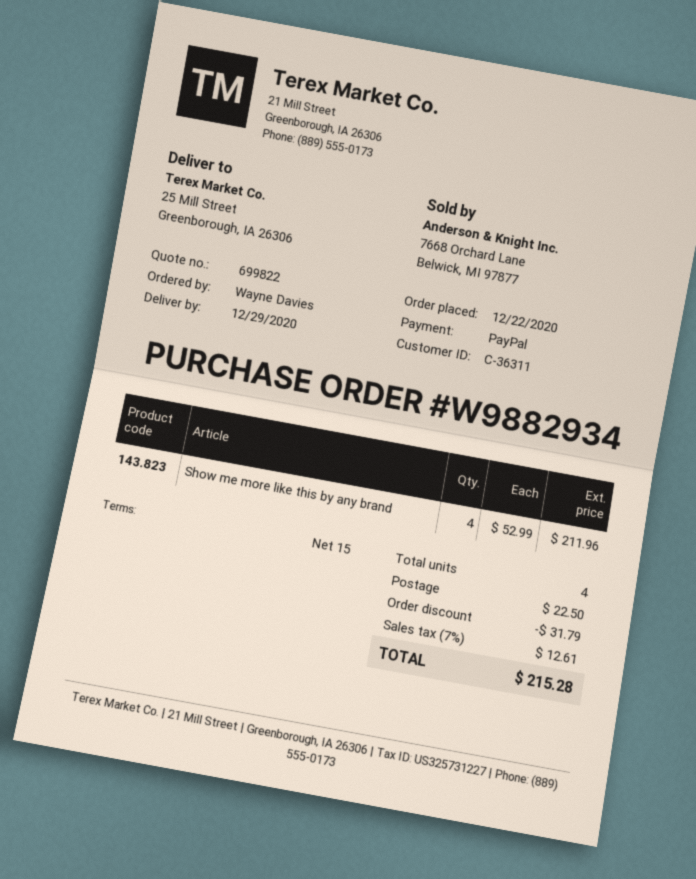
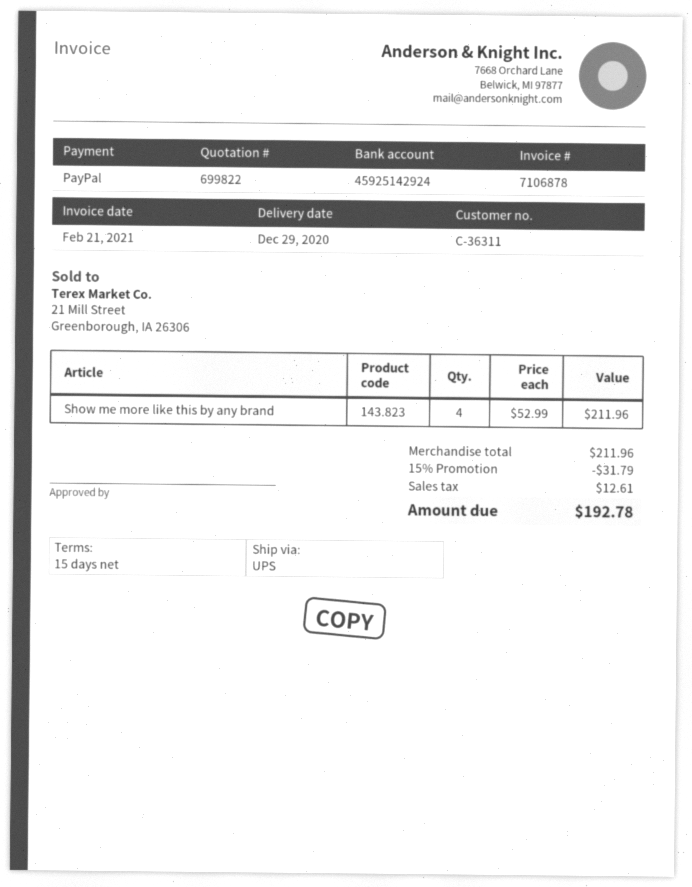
shipping: 22.50 -> none
total: 215.28 -> 192.78

